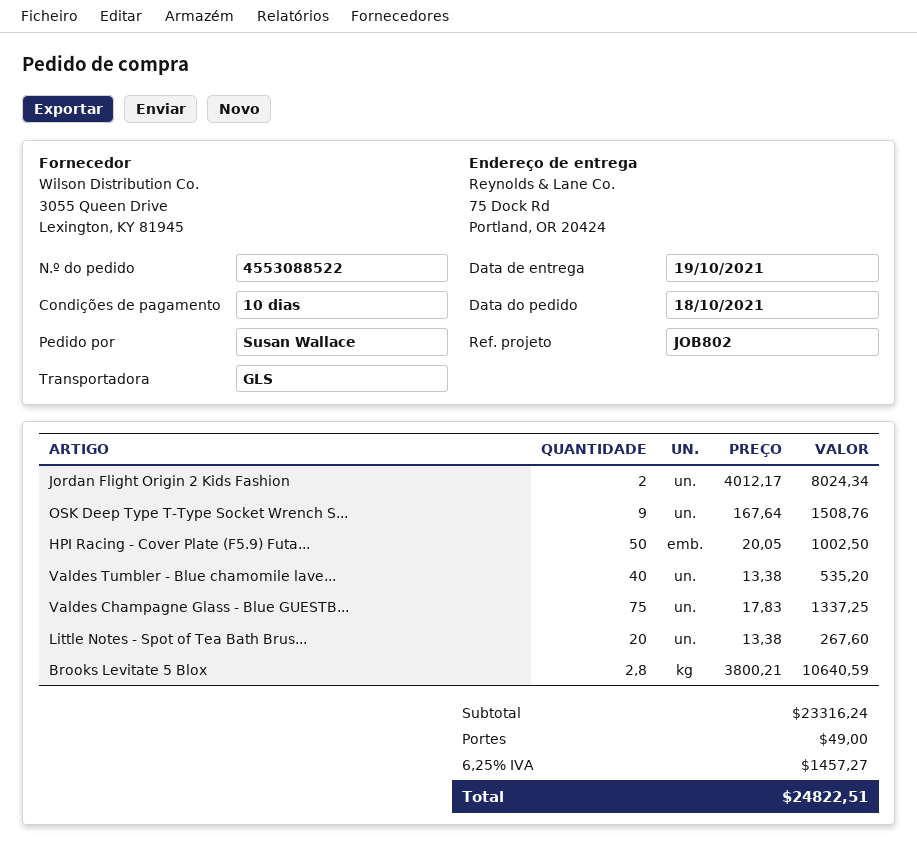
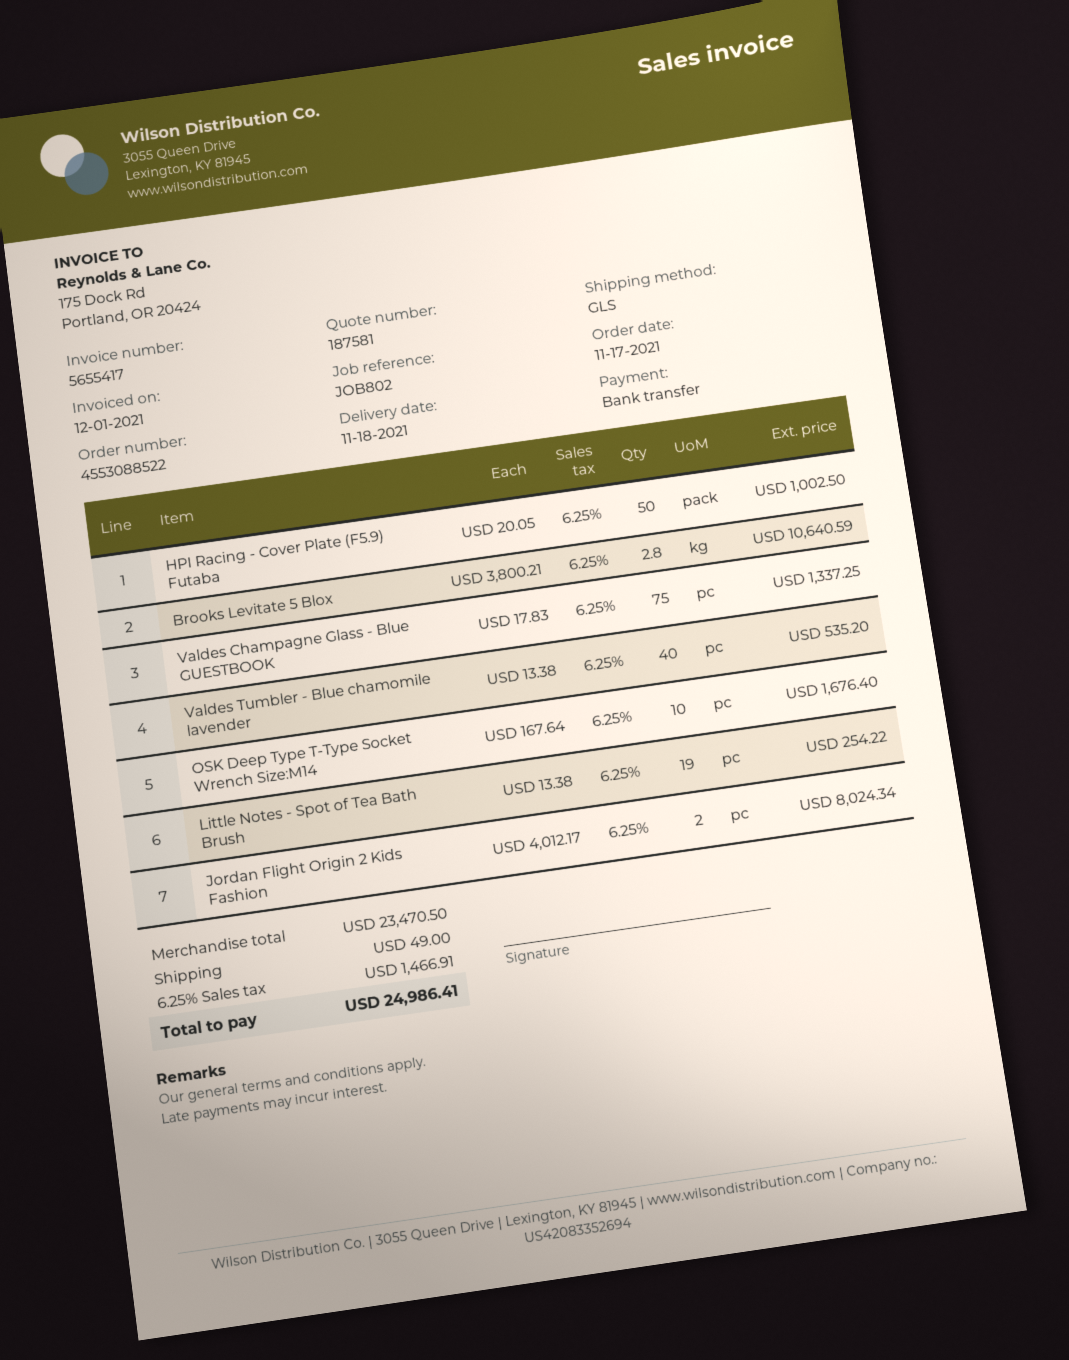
order date: 2021-10-18 -> 2021-11-17
delivery date: 2021-10-19 -> 2021-11-18
OSK Deep Type T-Type Socket Wrench S...: 9 x 167.64 = 1508.76 -> 10 x 167.64 = 1676.40
Little Notes - Spot of Tea Bath Brus...: 20 x 13.38 = 267.60 -> 19 x 13.38 = 254.22
subtotal: 23316.24 -> 23470.50
tax: 6.25% = 1457.27 -> 6.25% = 1466.91
total: 24822.51 -> 24986.41

